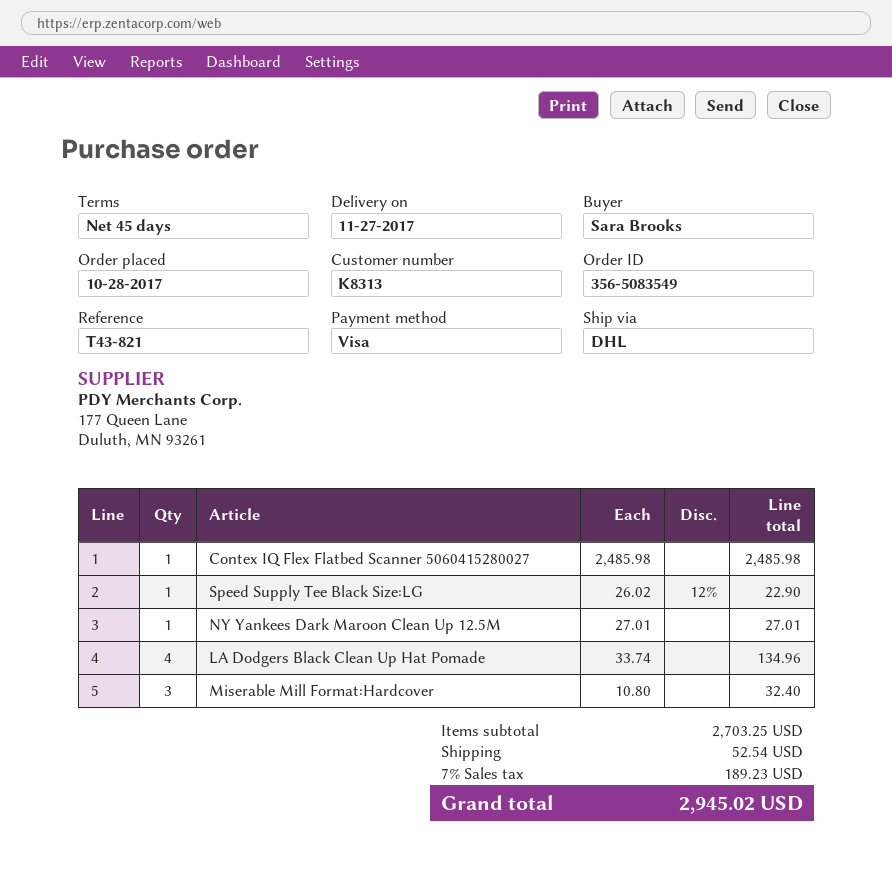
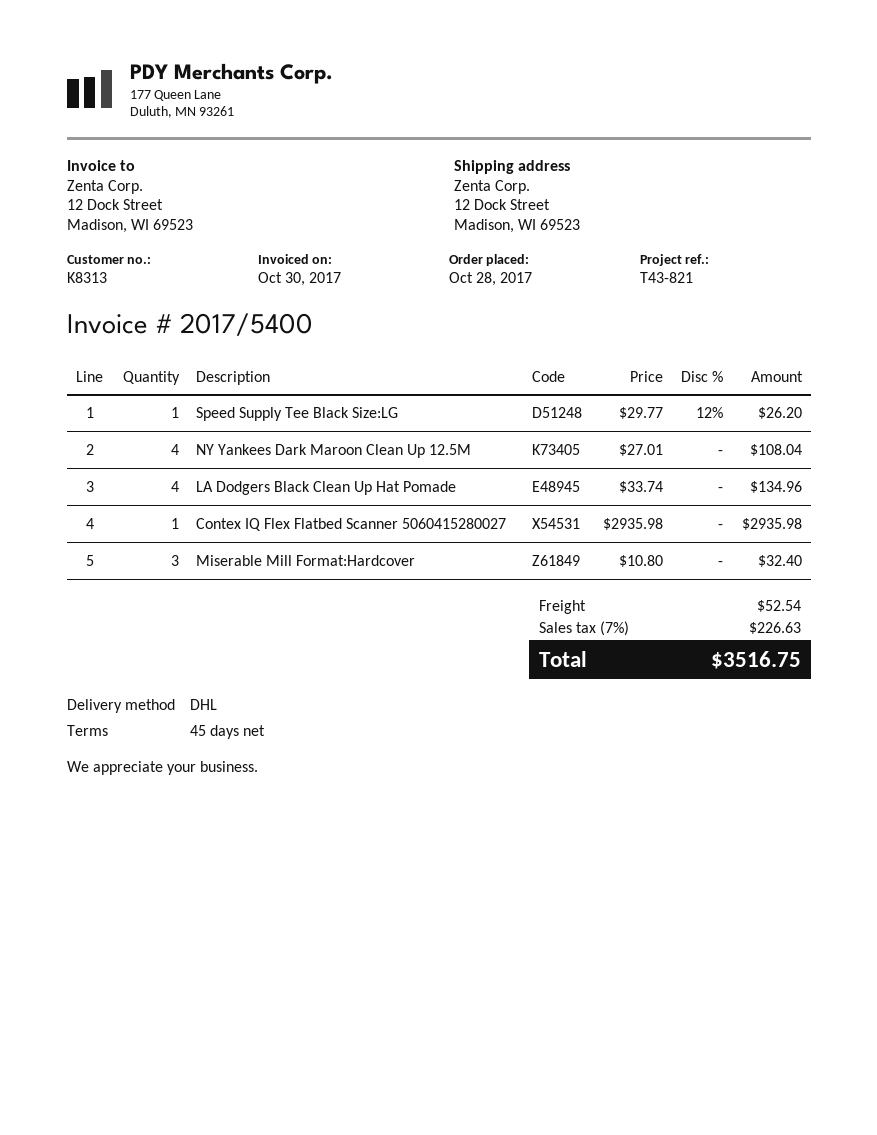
Contex IQ Flex Flatbed Scanner 5060415280027: 1 x 2485.98 = 2485.98 -> 1 x 2935.98 = 2935.98
Speed Supply Tee Black Size:LG: 1 x 26.02 - 12% = 22.90 -> 1 x 29.77 - 12% = 26.20
NY Yankees Dark Maroon Clean Up 12.5M: 1 x 27.01 = 27.01 -> 4 x 27.01 = 108.04
tax: 7% = 189.23 -> 7% = 226.63
total: 2945.02 -> 3516.75

